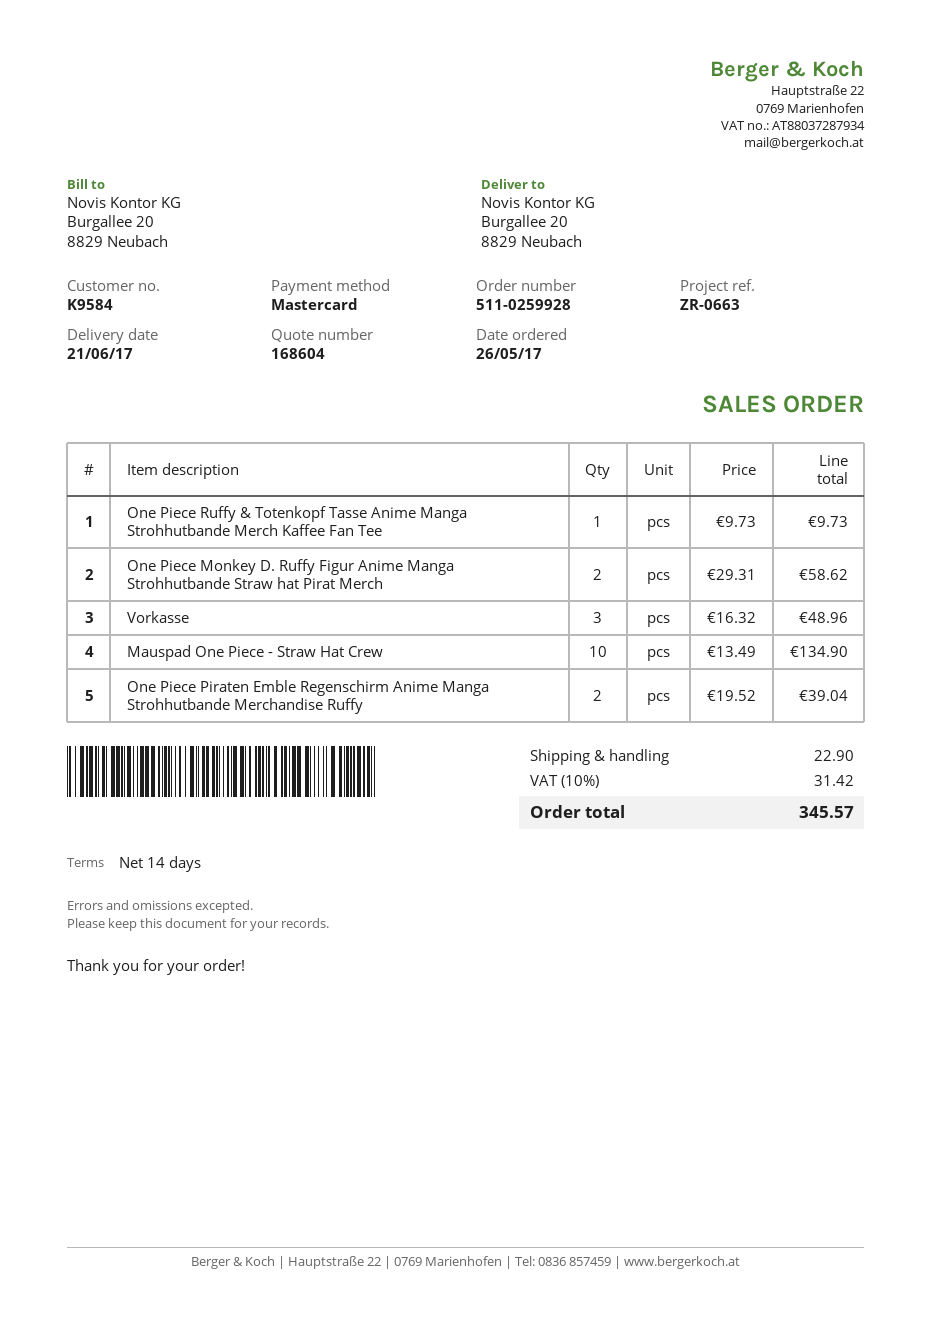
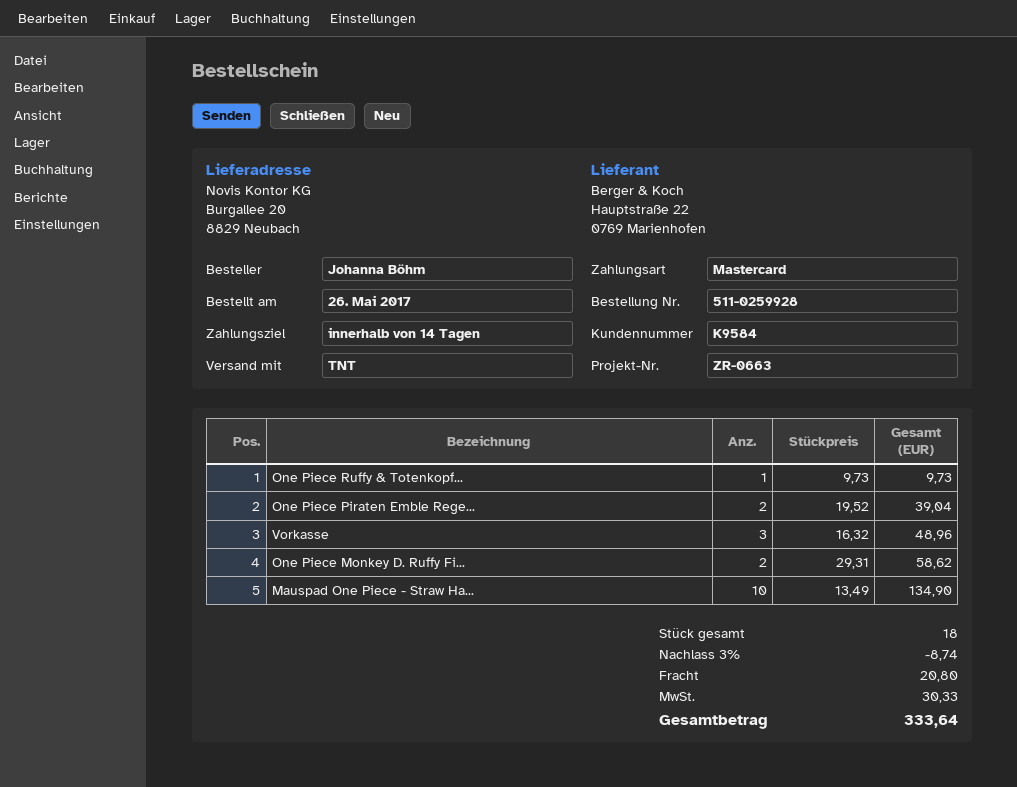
discount: none -> 3% = 8.74
shipping: 22.90 -> 20.80
tax: 31.42 -> 30.33
total: 345.57 -> 333.64

